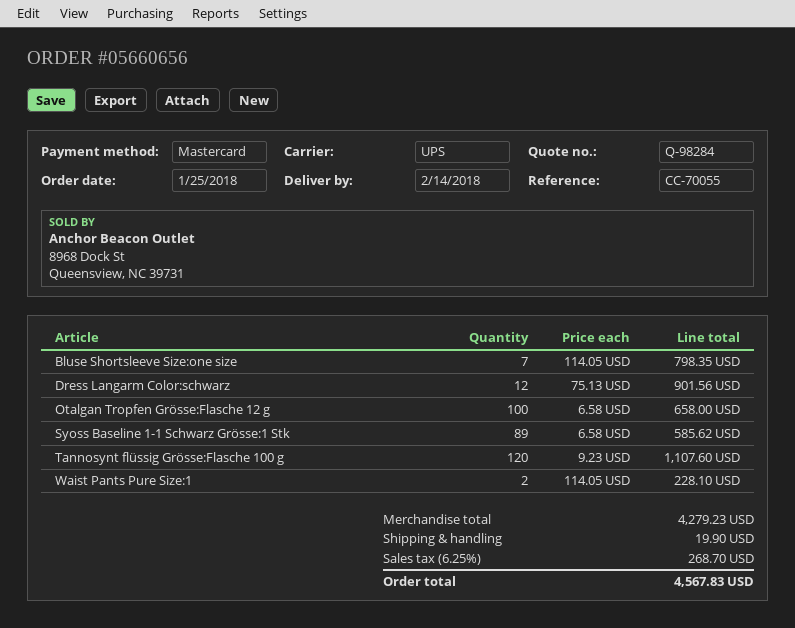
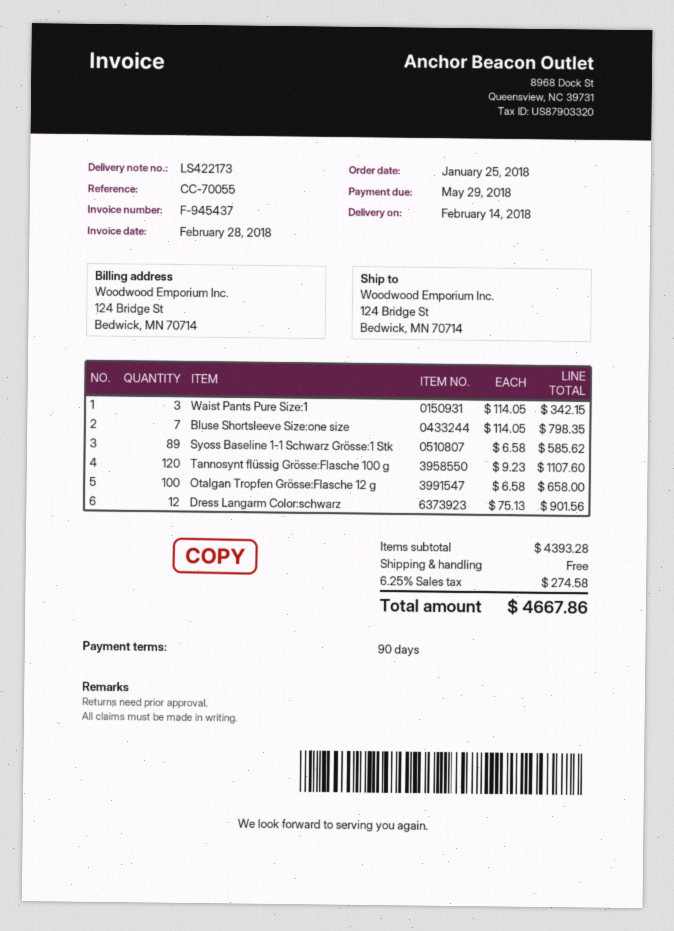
Waist Pants Pure Size:1: 2 x 114.05 = 228.10 -> 3 x 114.05 = 342.15
subtotal: 4279.23 -> 4393.28
shipping: 19.90 -> 0.00
tax: 6.25% = 268.70 -> 6.25% = 274.58
total: 4567.83 -> 4667.86

